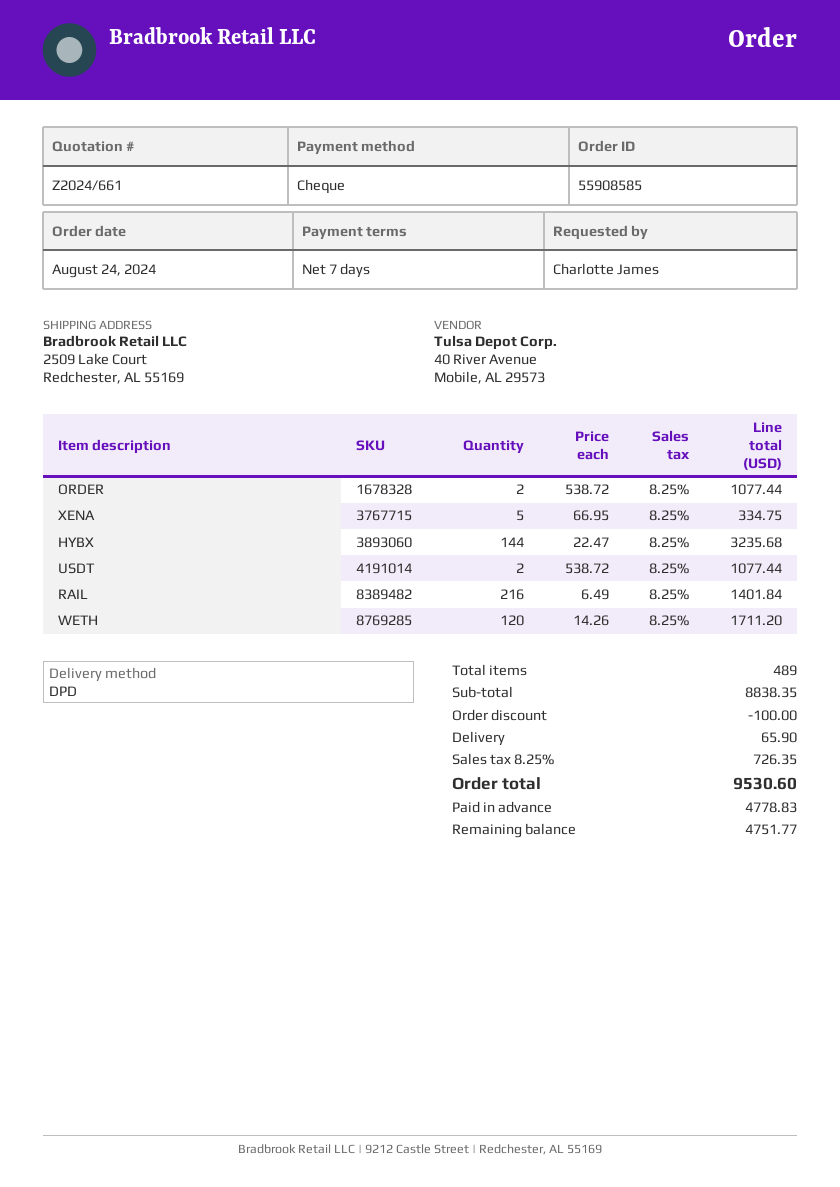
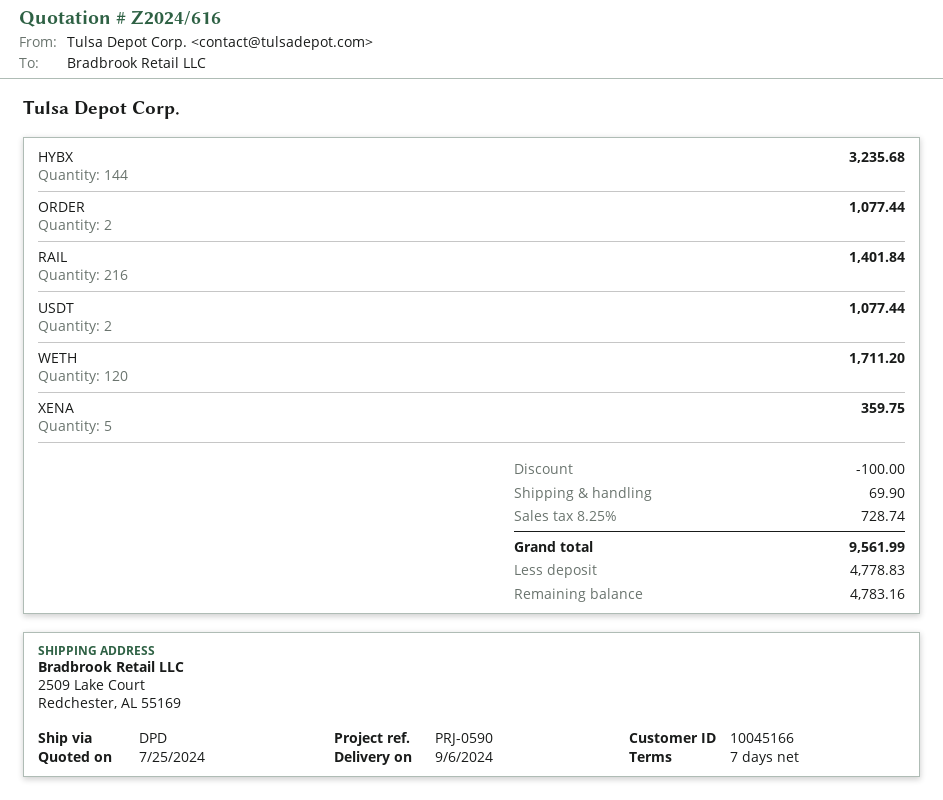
quote number: Z2024/661 -> Z2024/616
XENA: 5 for 334.75 -> 5 for 359.75
shipping: 65.90 -> 69.90
tax: 8.25% = 726.35 -> 8.25% = 728.74
total: 9530.60 -> 9561.99
balance: 4751.77 -> 4783.16

